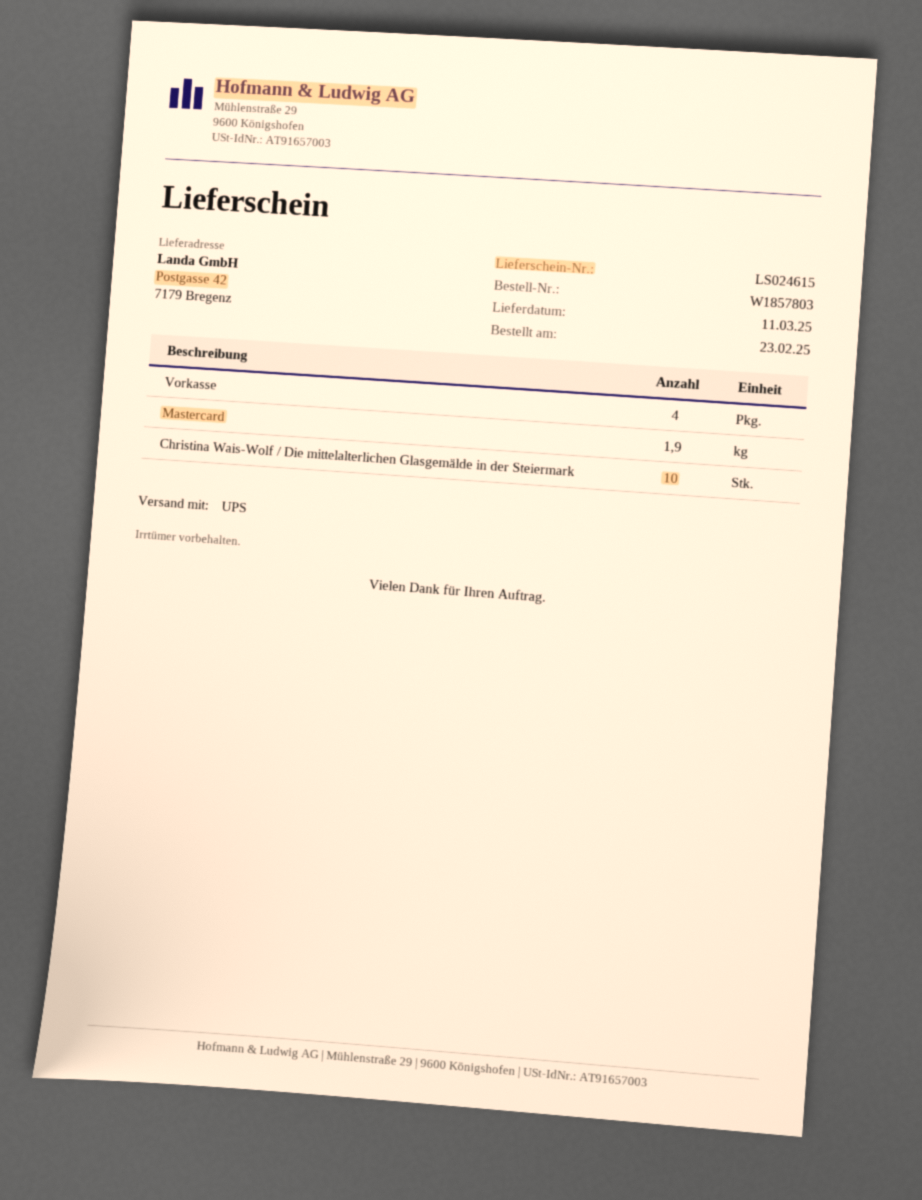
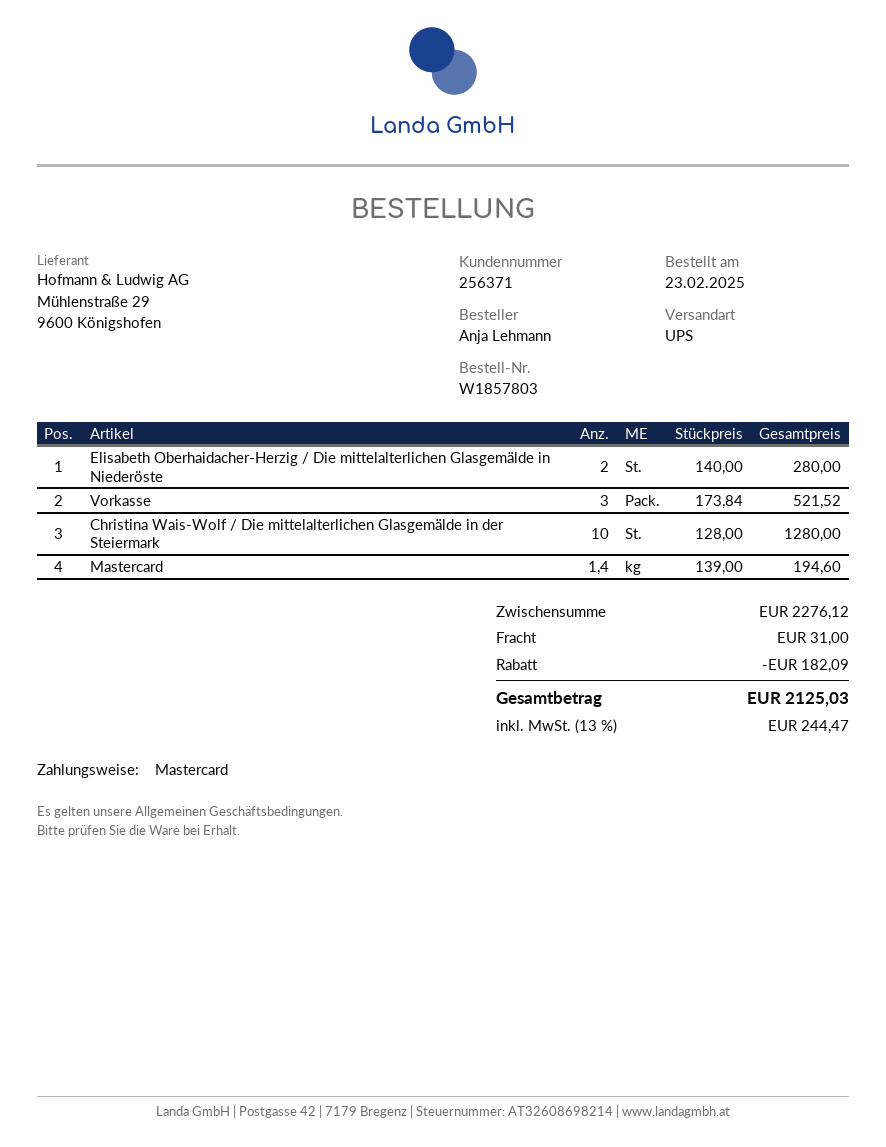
Vorkasse: 4 -> 3
Mastercard: 1.9 -> 1.4
Elisabeth Oberhaidacher-Herzig / Die mittelalterlichen Glasgemälde in Niederöste: none -> 2

